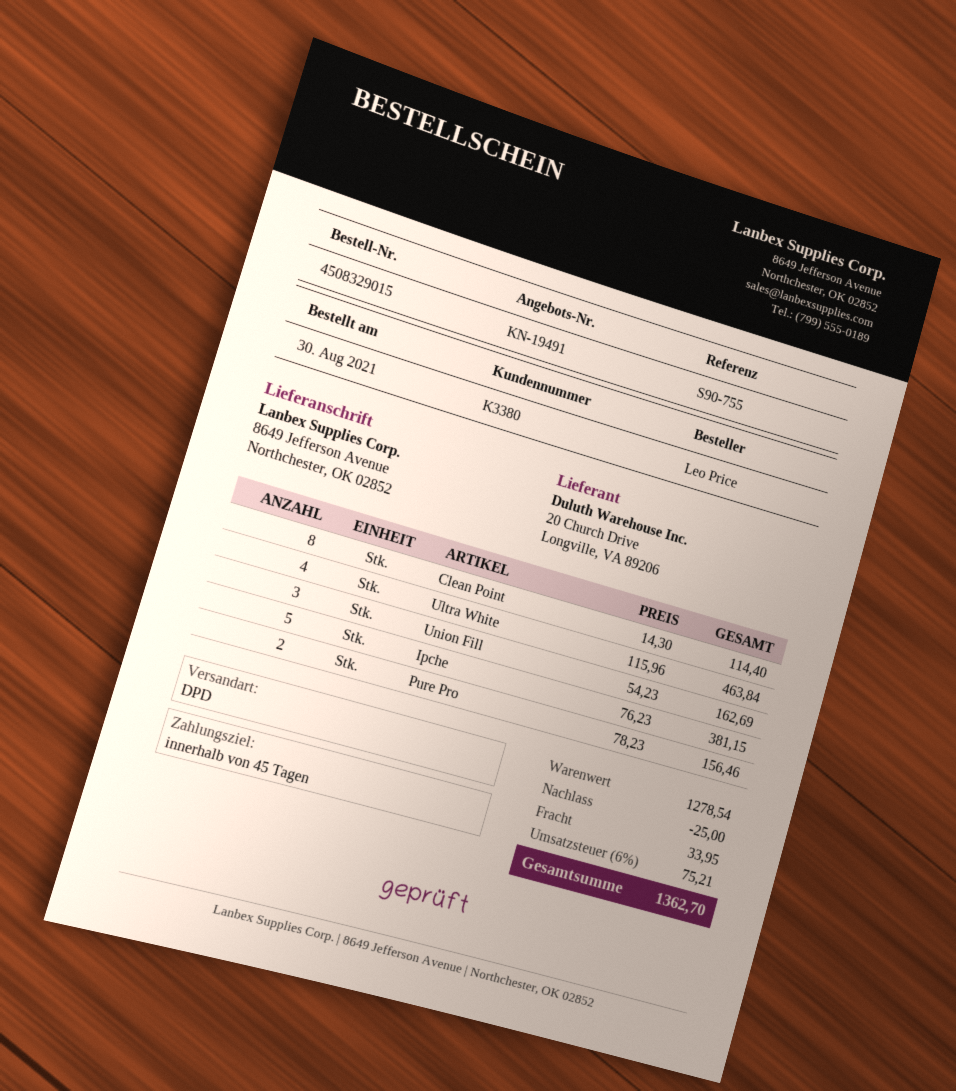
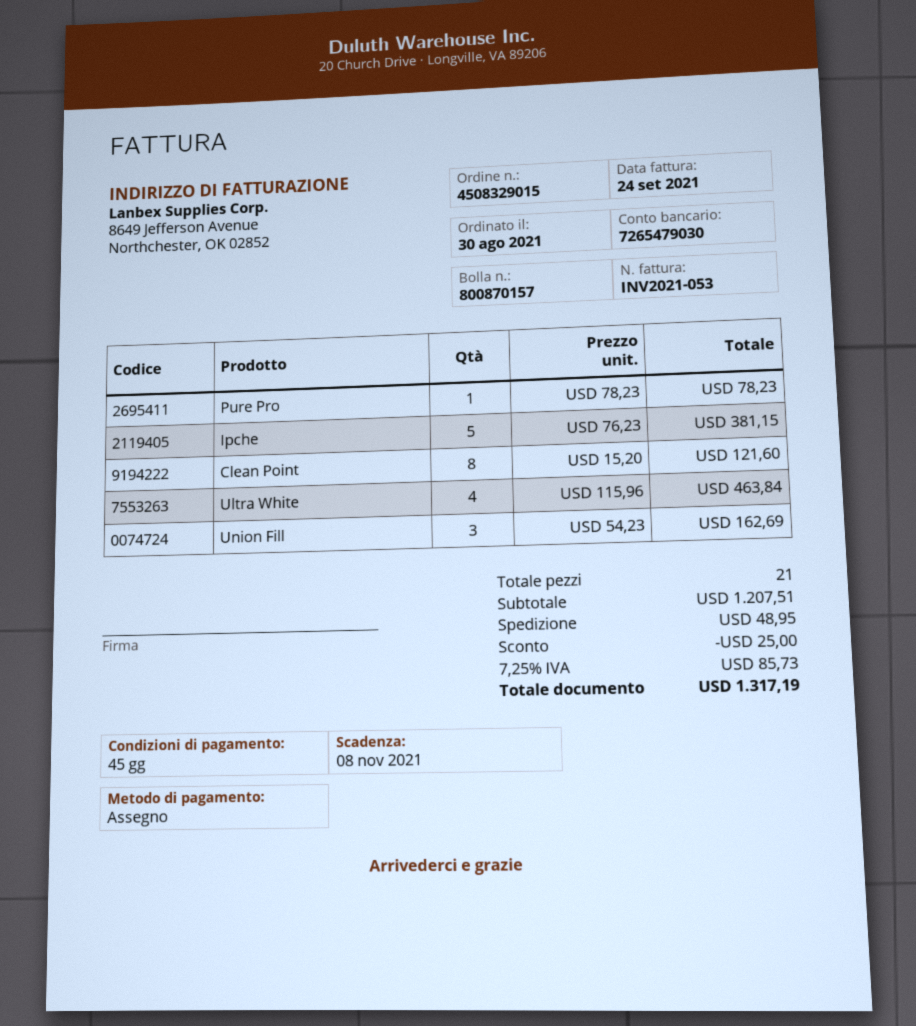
Clean Point: 8 x 14.30 = 114.40 -> 8 x 15.20 = 121.60
Pure Pro: 2 x 78.23 = 156.46 -> 1 x 78.23 = 78.23
subtotal: 1278.54 -> 1207.51
shipping: 33.95 -> 48.95
tax: 6% = 75.21 -> 7.25% = 85.73
total: 1362.70 -> 1317.19

